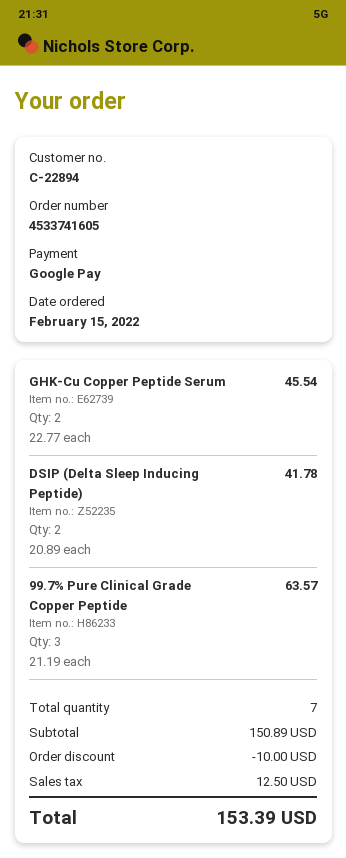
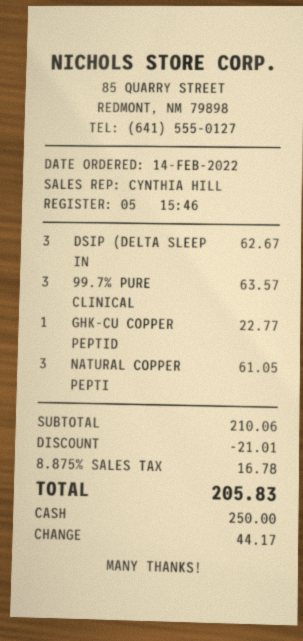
order date: 2022-02-15 -> 2022-02-14
payment method: Google Pay -> cash
GHK-Cu Copper Peptide Serum: 2 for 45.54 -> 1 for 22.77
DSIP (Delta Sleep Inducing Peptide): 2 for 41.78 -> 3 for 62.67
NATURAL COPPER PEPTI: none -> 3 for 61.05
subtotal: 150.89 -> 210.06
discount: 10.00 -> 21.01
tax: 12.50 -> 16.78
total: 153.39 -> 205.83

